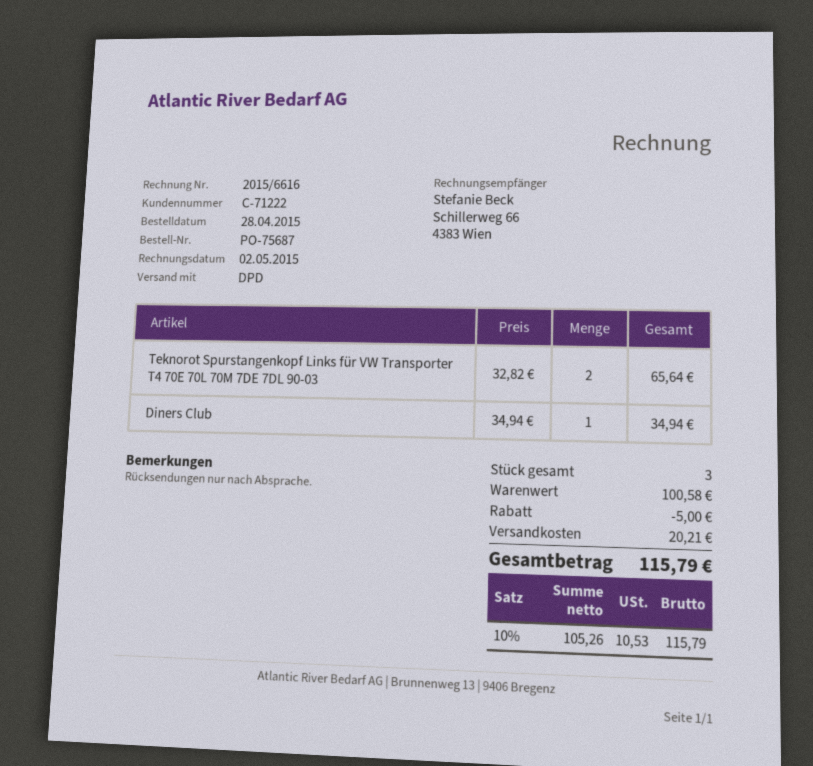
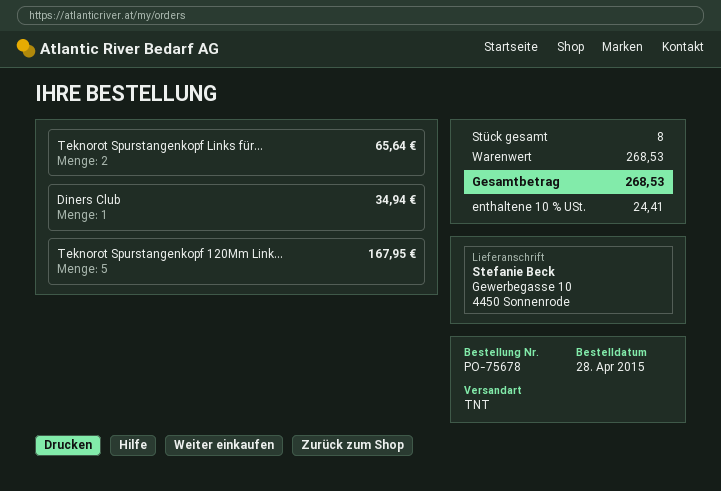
order number: PO-75687 -> PO-75678
shipping method: DPD -> TNT
Teknorot Spurstangenkopf 120Mm Link...: none -> 5 for 167.95
total quantity: 3 -> 8
subtotal: 100.58 -> 268.53
discount: 5.00 -> none
shipping: 20.21 -> none
tax: 10% = 10.53 -> 10% = 24.41
total: 115.79 -> 268.53

